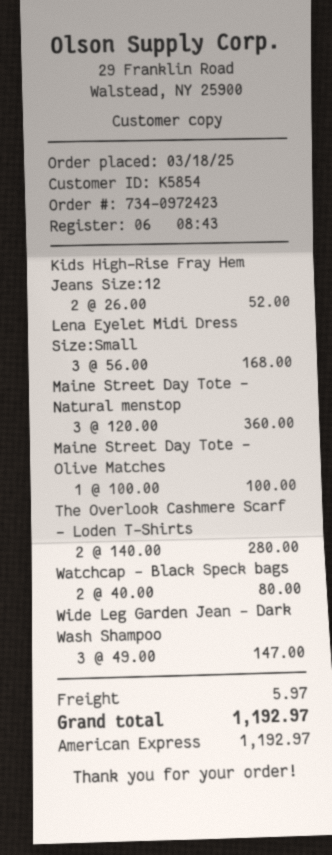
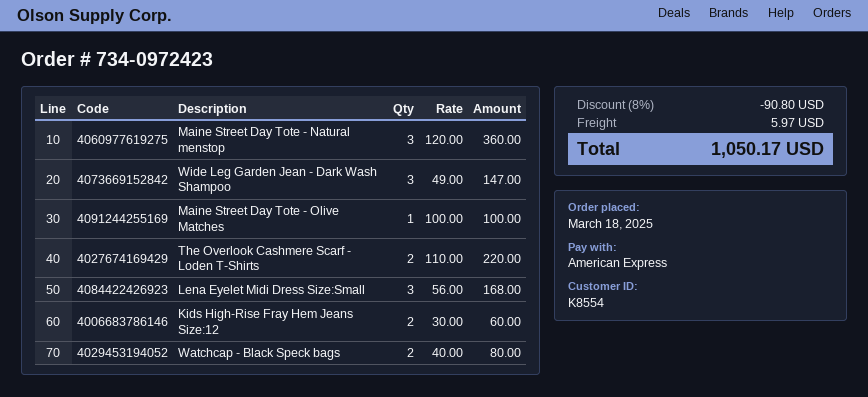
customer number: K5854 -> K8554
Kids High-Rise Fray Hem Jeans Size:12: 2 x 26.00 = 52.00 -> 2 x 30.00 = 60.00
The Overlook Cashmere Scarf - Loden T-Shirts: 2 x 140.00 = 280.00 -> 2 x 110.00 = 220.00
discount: none -> 8% = 90.80
total: 1192.97 -> 1050.17

